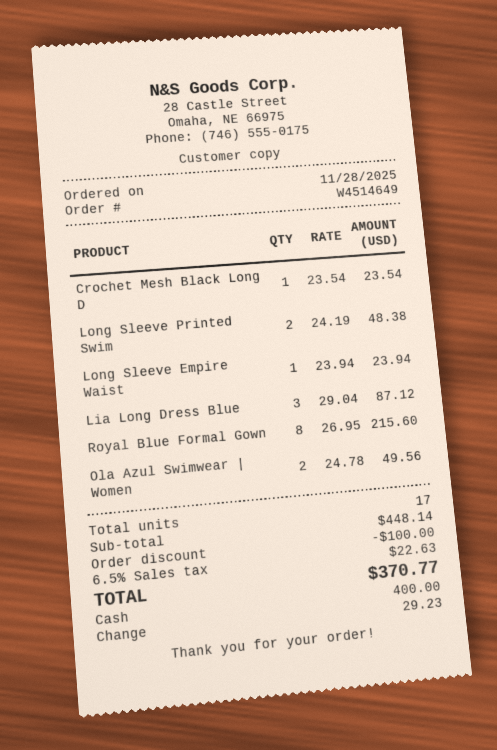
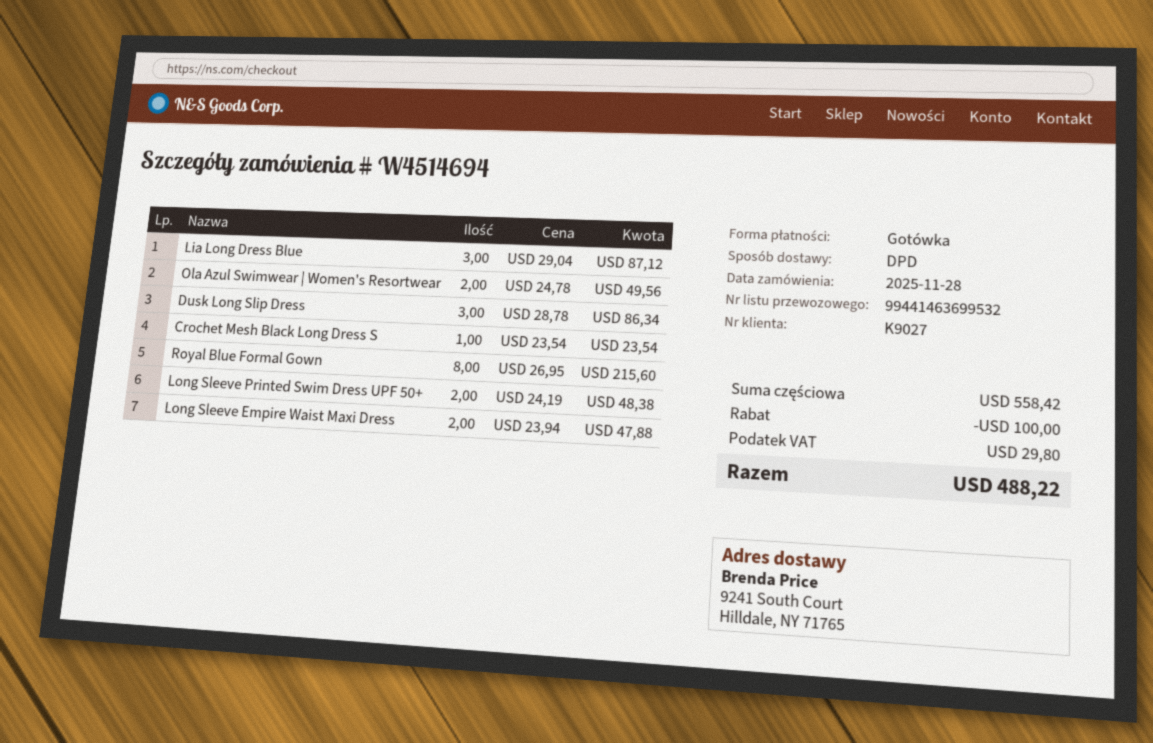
order number: W4514649 -> W4514694
Long Sleeve Empire Waist: 1 x 23.94 = 23.94 -> 2 x 23.94 = 47.88
Dusk Long Slip Dress: none -> 3 x 28.78 = 86.34
subtotal: 448.14 -> 558.42
tax: 22.63 -> 29.80
total: 370.77 -> 488.22

